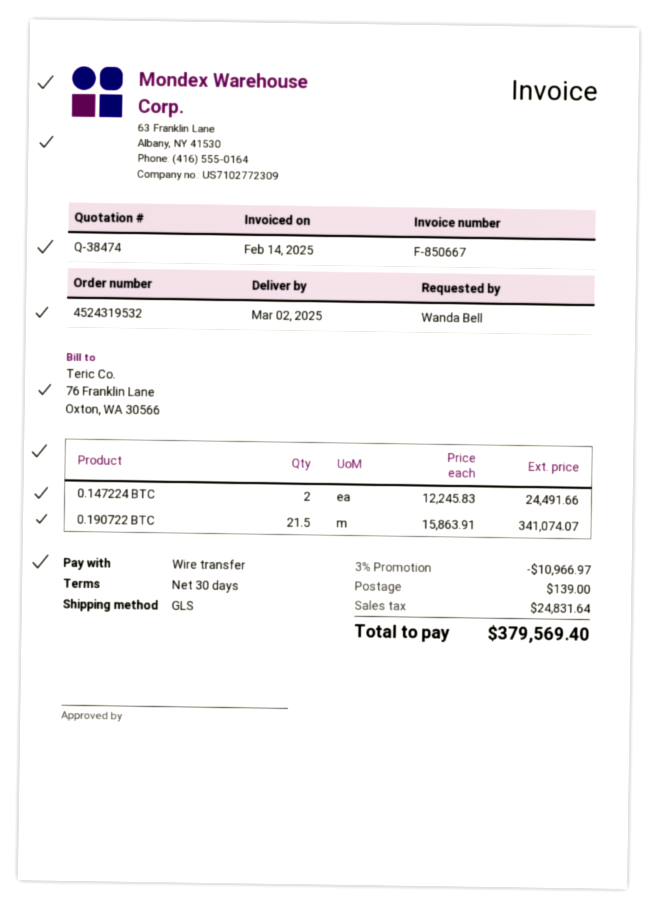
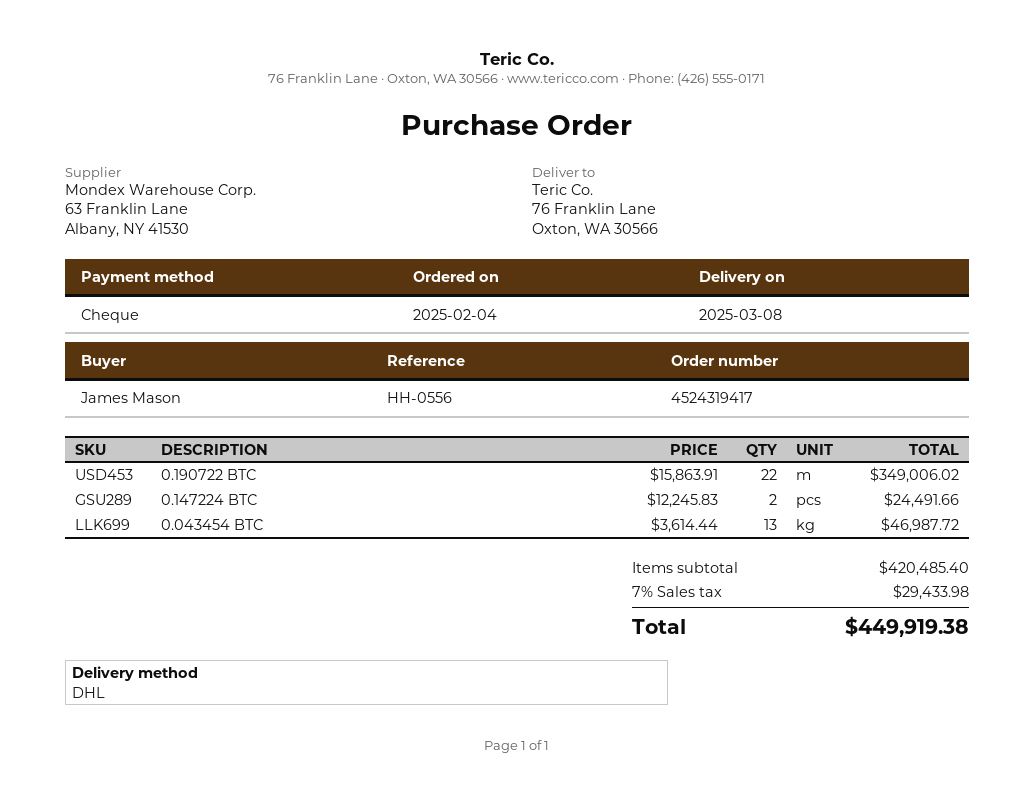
order number: 4524319532 -> 4524319417
delivery date: 2025-03-02 -> 2025-03-08
ordered by: Wanda Bell -> James Mason
payment method: bank transfer -> cheque
shipping method: GLS -> DHL
0.190722 BTC: 21.5 x 15863.91 = 341074.07 -> 22 x 15863.91 = 349006.02
0.043454 BTC: none -> 13 x 3614.44 = 46987.72
discount: 3% = 10966.97 -> none
shipping: 139.00 -> none
tax: 24831.64 -> 29433.98
total: 379569.40 -> 449919.38

